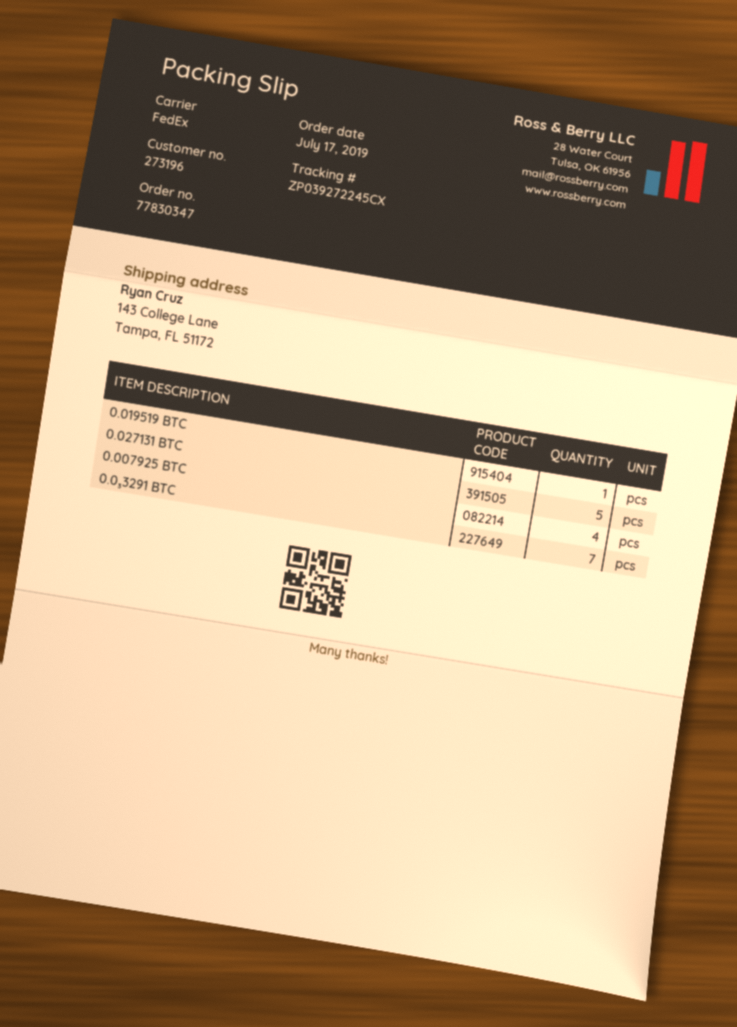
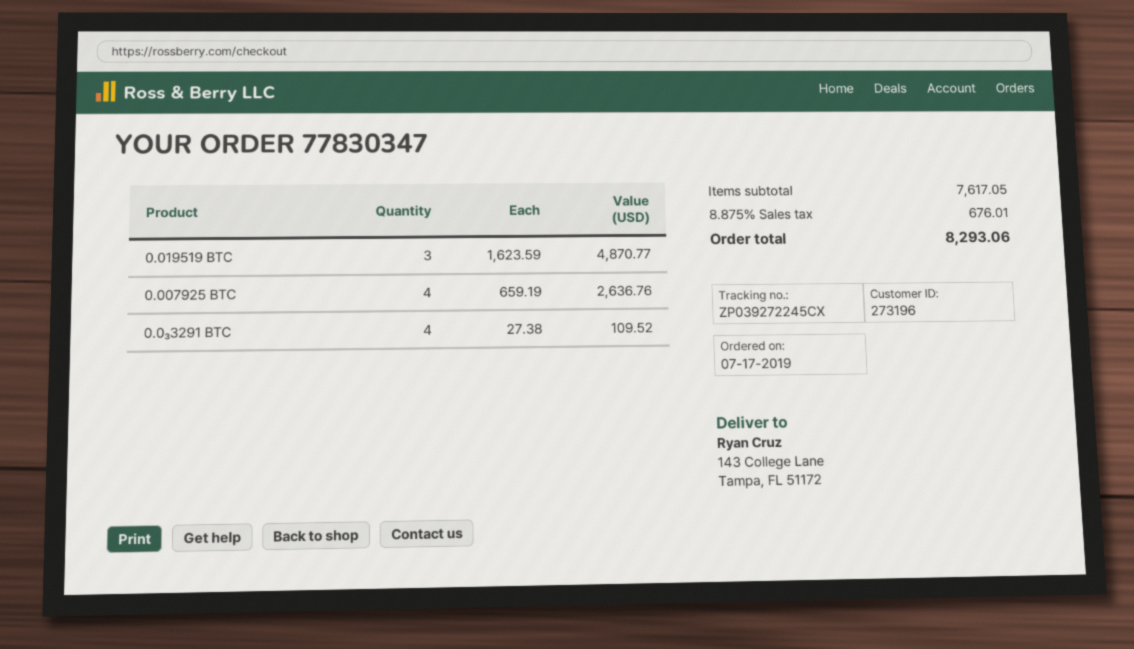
0.019519 BTC: 1 -> 3
0.027131 BTC: 5 -> none
0.0₃3291 BTC: 7 -> 4

